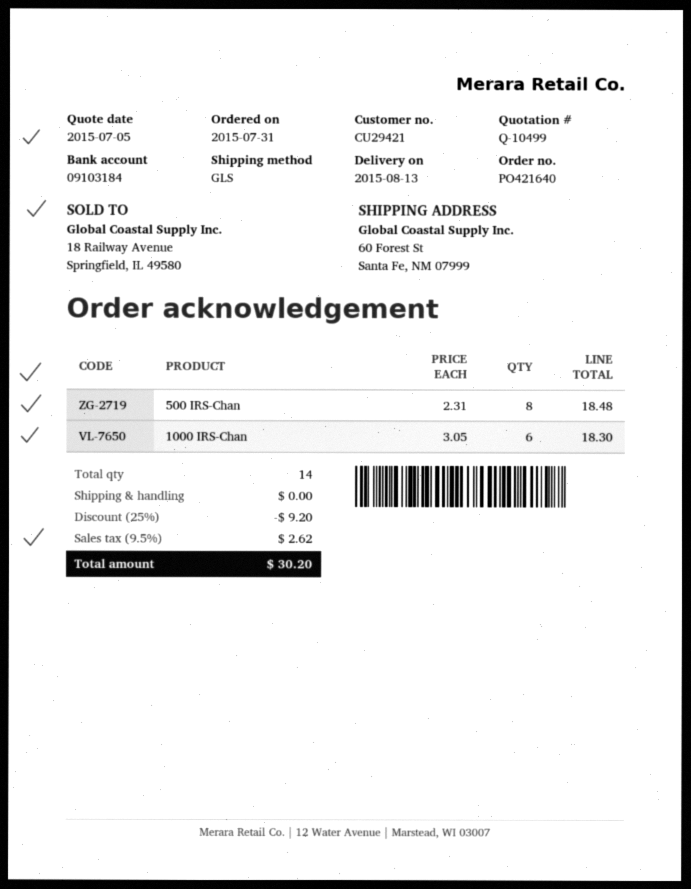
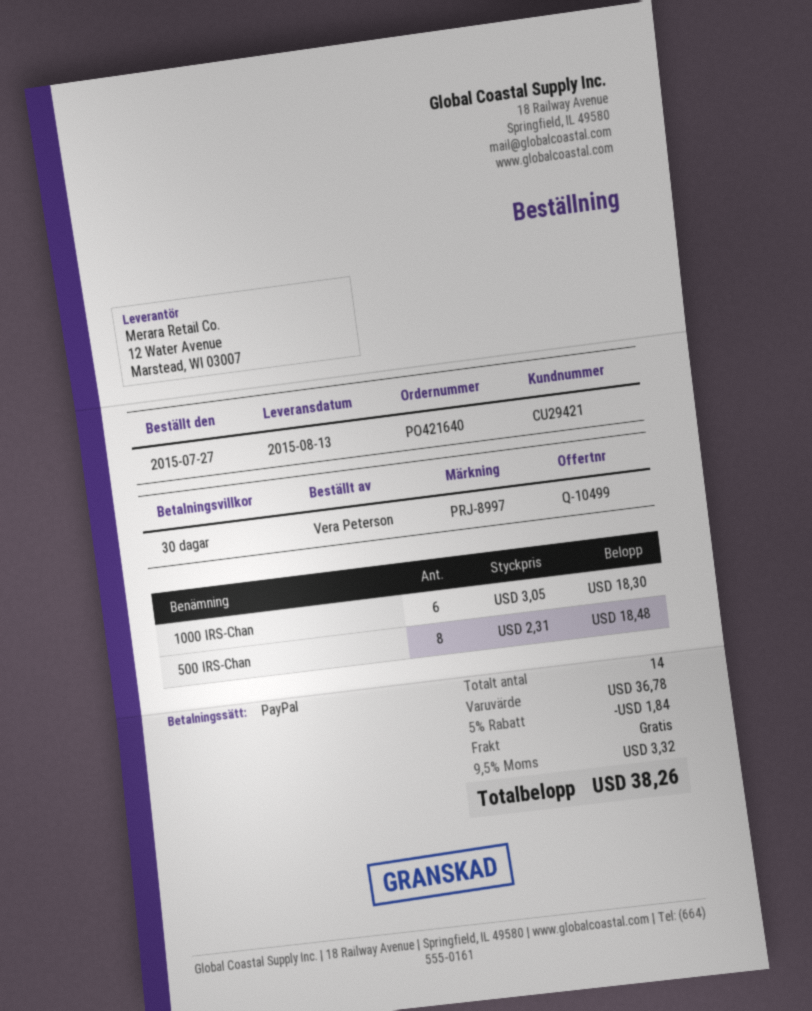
order date: 2015-07-31 -> 2015-07-27
discount: 25% = 9.20 -> 5% = 1.84
tax: 9.5% = 2.62 -> 9.5% = 3.32
total: 30.20 -> 38.26

